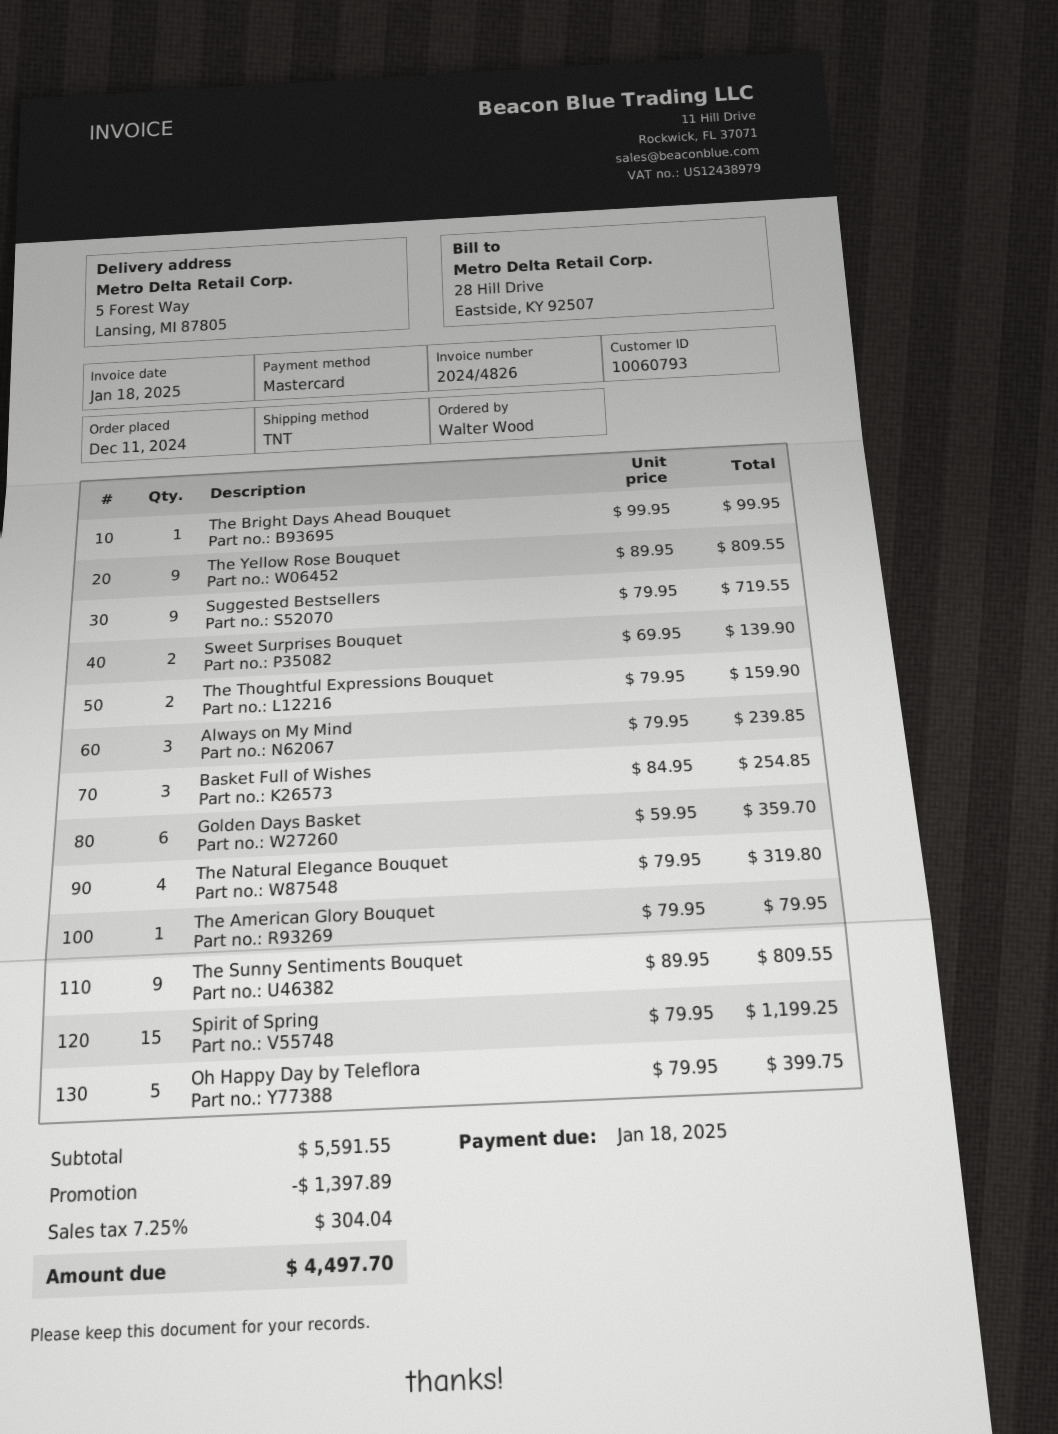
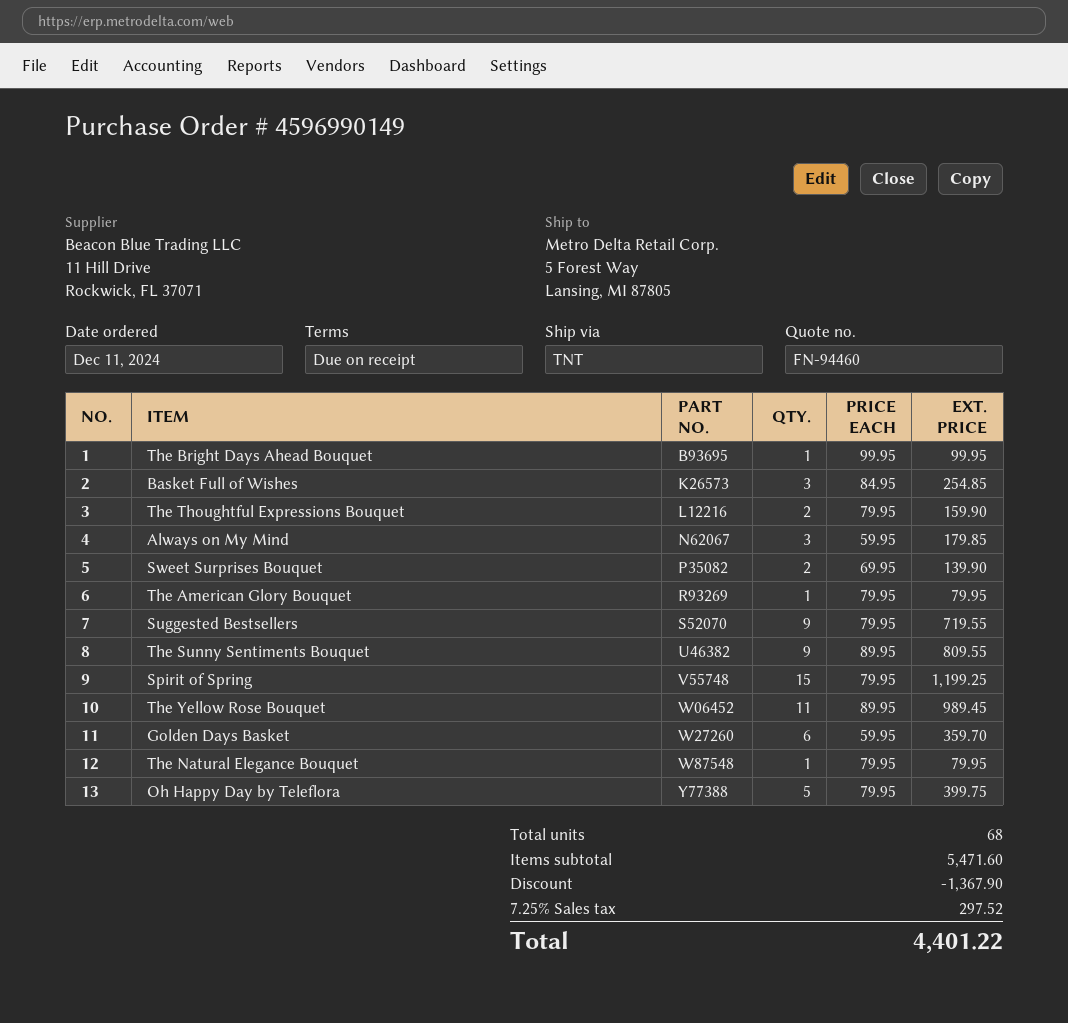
The Yellow Rose Bouquet: 9 x 89.95 = 809.55 -> 11 x 89.95 = 989.45
Always on My Mind: 3 x 79.95 = 239.85 -> 3 x 59.95 = 179.85
The Natural Elegance Bouquet: 4 x 79.95 = 319.80 -> 1 x 79.95 = 79.95
subtotal: 5591.55 -> 5471.60
discount: 1397.89 -> 1367.90
tax: 7.25% = 304.04 -> 7.25% = 297.52
total: 4497.70 -> 4401.22

